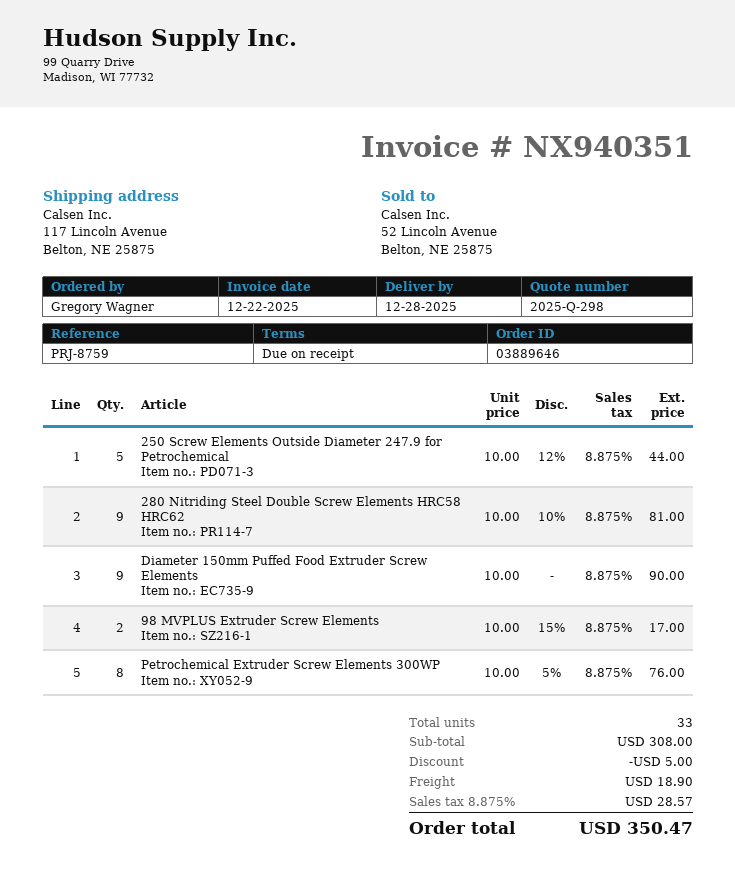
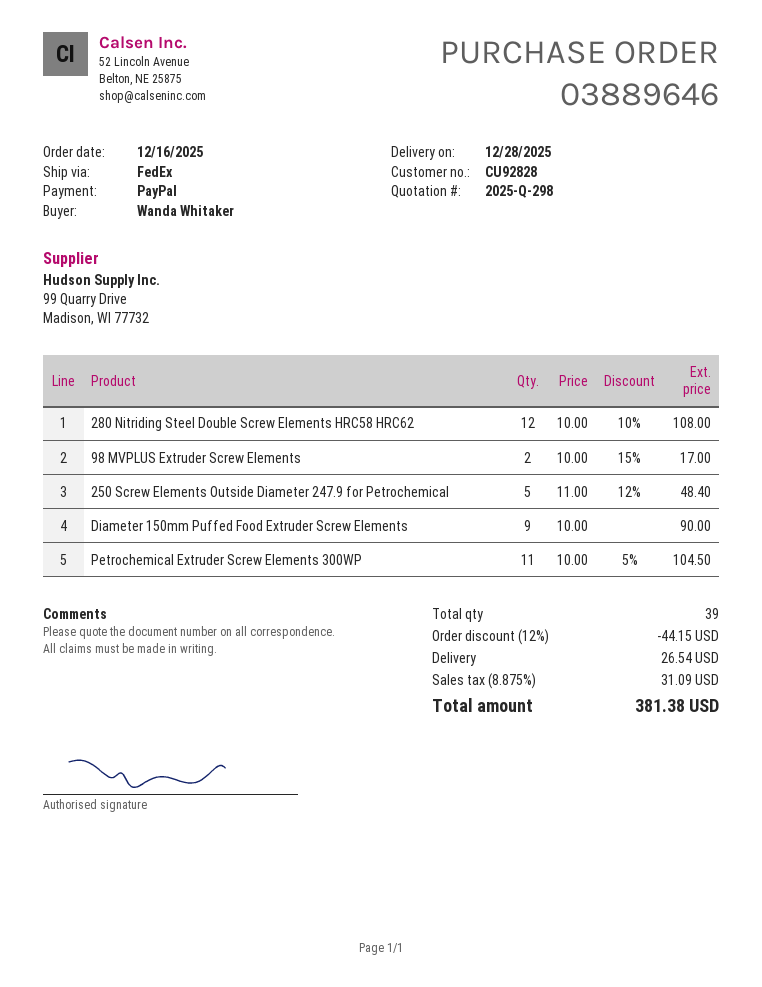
ordered by: Gregory Wagner -> Wanda Whitaker
250 Screw Elements Outside Diameter 247.9 for Petrochemical: 5 x 10.00 - 12% = 44.00 -> 5 x 11.00 - 12% = 48.40
280 Nitriding Steel Double Screw Elements HRC58 HRC62: 9 x 10.00 - 10% = 81.00 -> 12 x 10.00 - 10% = 108.00
Petrochemical Extruder Screw Elements 300WP: 8 x 10.00 - 5% = 76.00 -> 11 x 10.00 - 5% = 104.50
total quantity: 33 -> 39
discount: 5.00 -> 44.15
shipping: 18.90 -> 26.54
tax: 8.875% = 28.57 -> 8.875% = 31.09
total: 350.47 -> 381.38

